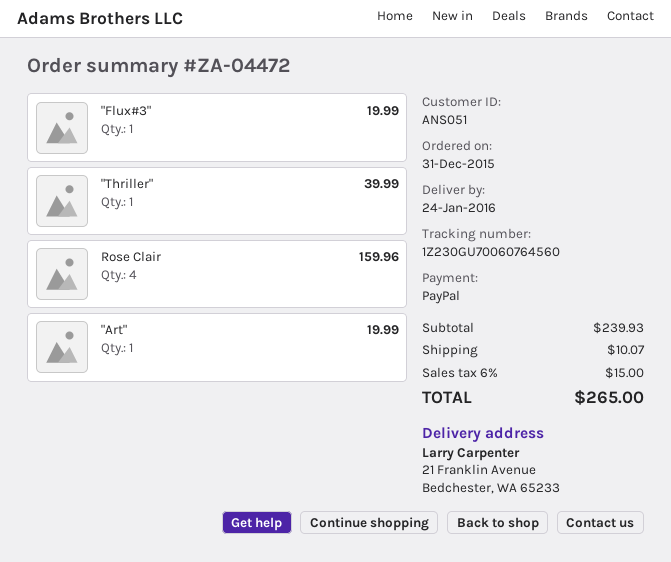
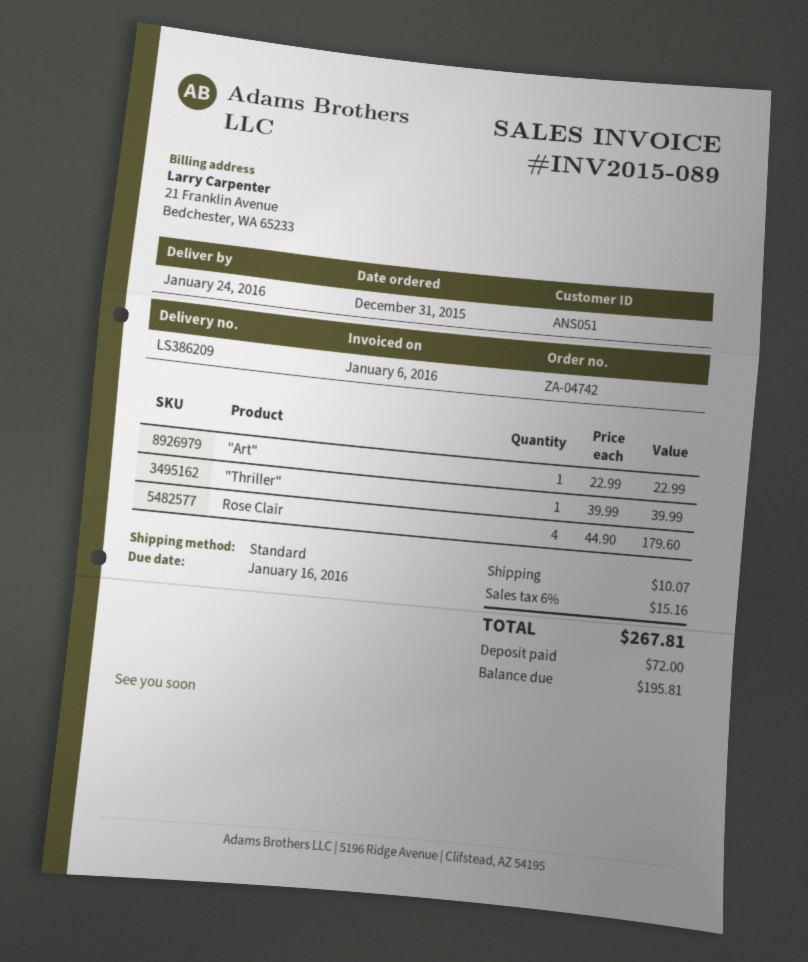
order number: ZA-04472 -> ZA-04742
"Flux#3": 1 for 19.99 -> none
Rose Clair: 4 for 159.96 -> 4 for 179.60
"Art": 1 for 19.99 -> 1 for 22.99
tax: 6% = 15.00 -> 6% = 15.16
total: 265.00 -> 267.81

